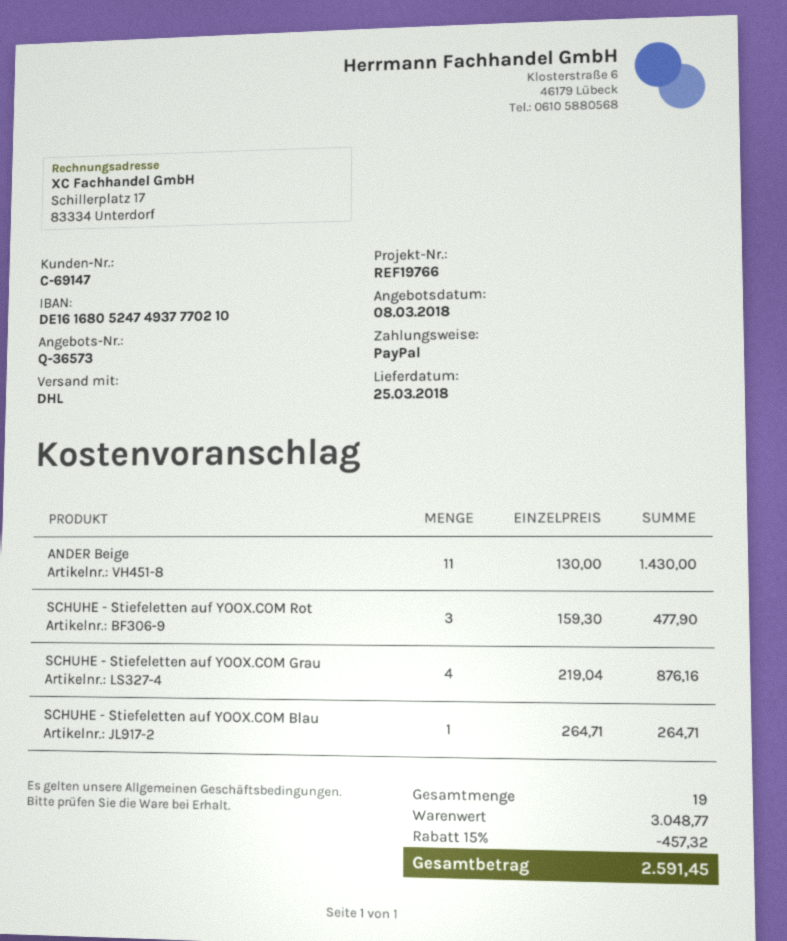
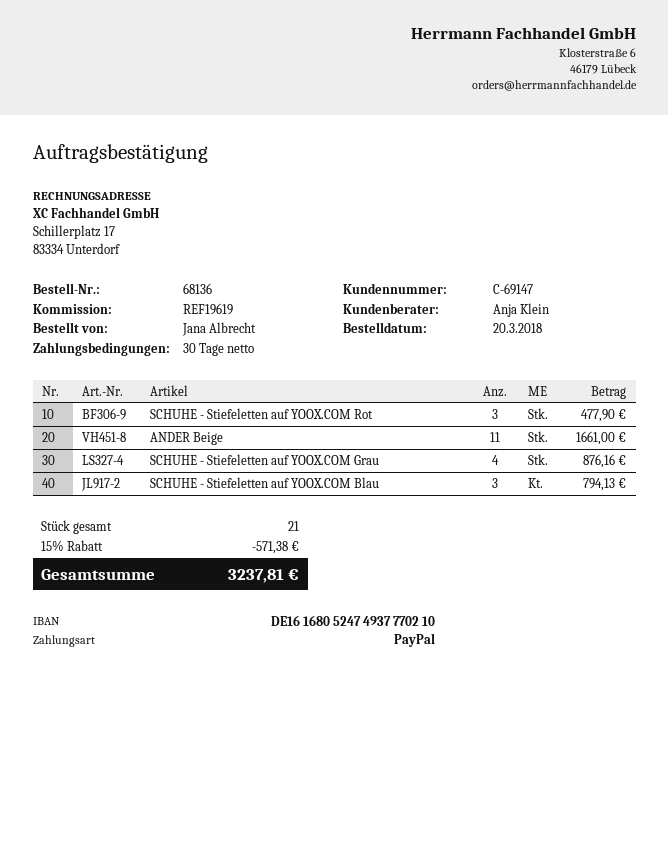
reference: REF19766 -> REF19619
ANDER Beige: 11 for 1430.00 -> 11 for 1661.00
SCHUHE - Stiefeletten auf YOOX.COM Blau: 1 for 264.71 -> 3 for 794.13
total quantity: 19 -> 21
discount: 15% = 457.32 -> 15% = 571.38
total: 2591.45 -> 3237.81

